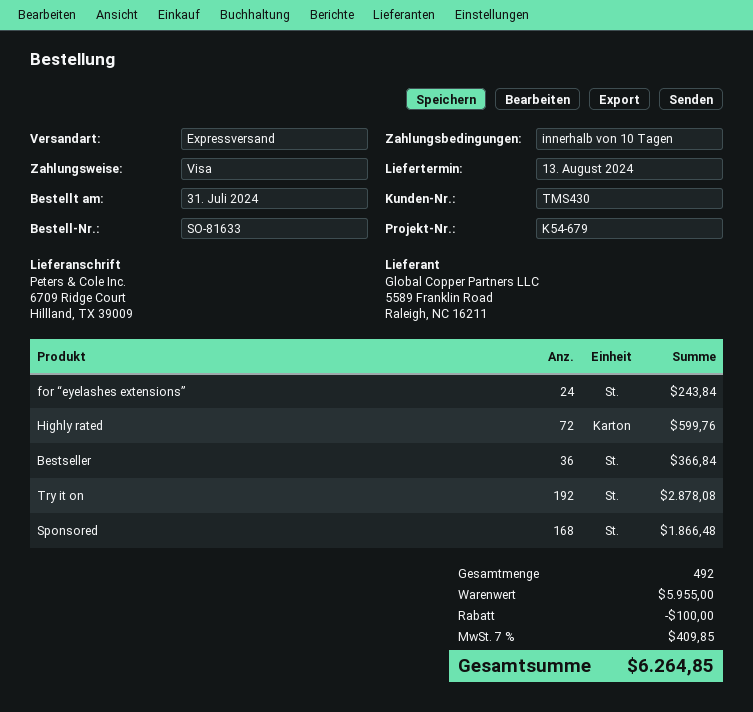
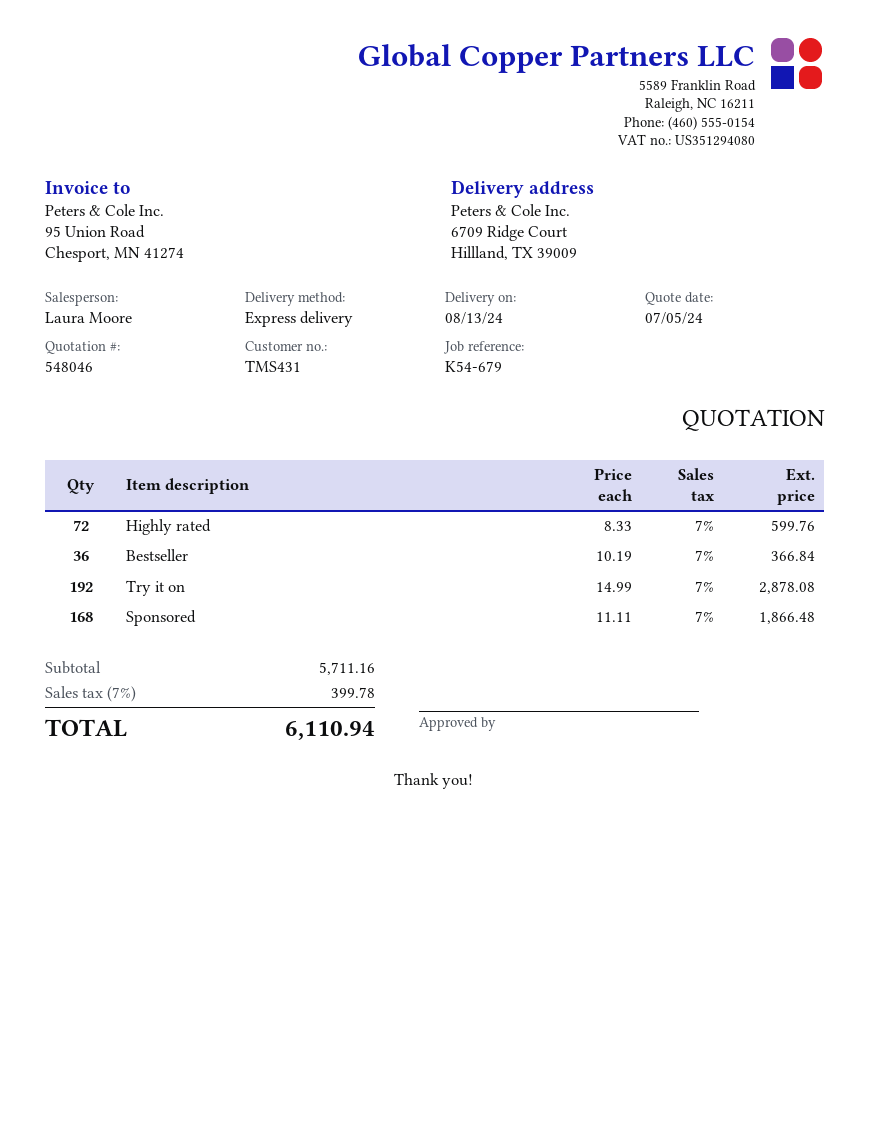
customer number: TMS430 -> TMS431
for “eyelashes extensions”: 24 for 243.84 -> none
subtotal: 5955.00 -> 5711.16
discount: 100.00 -> none
tax: 7% = 409.85 -> 7% = 399.78
total: 6264.85 -> 6110.94

